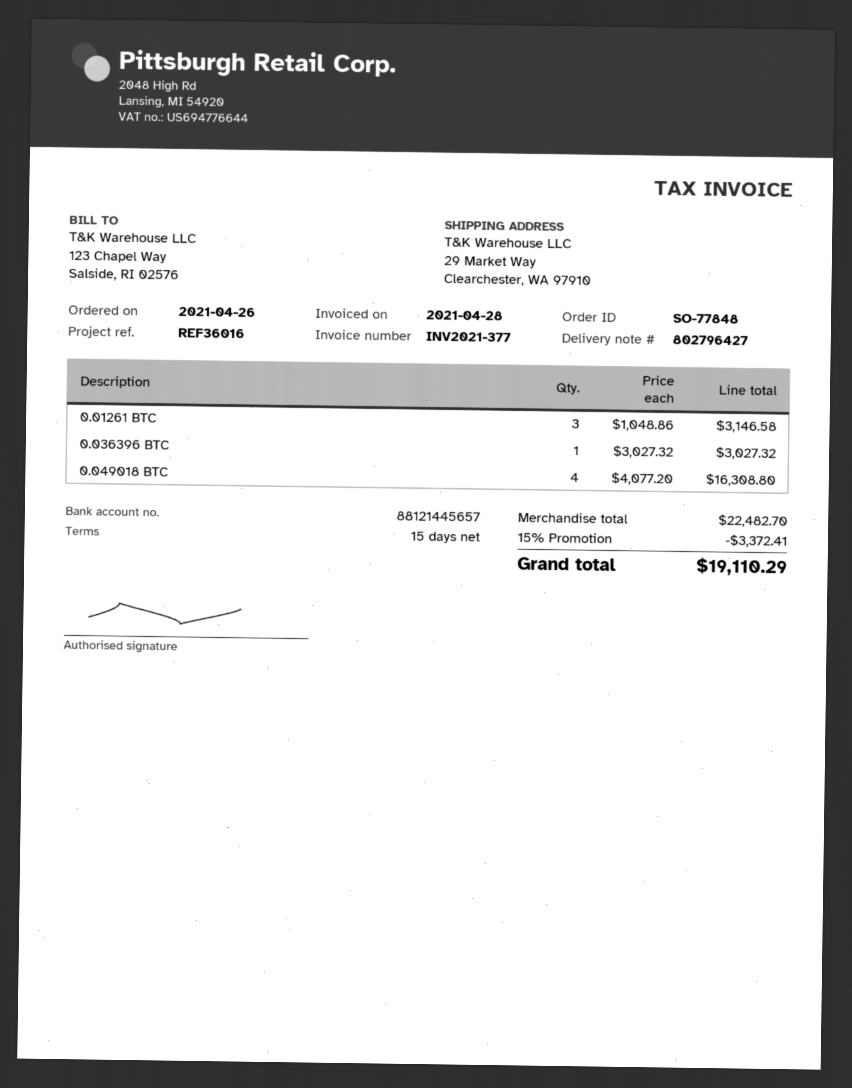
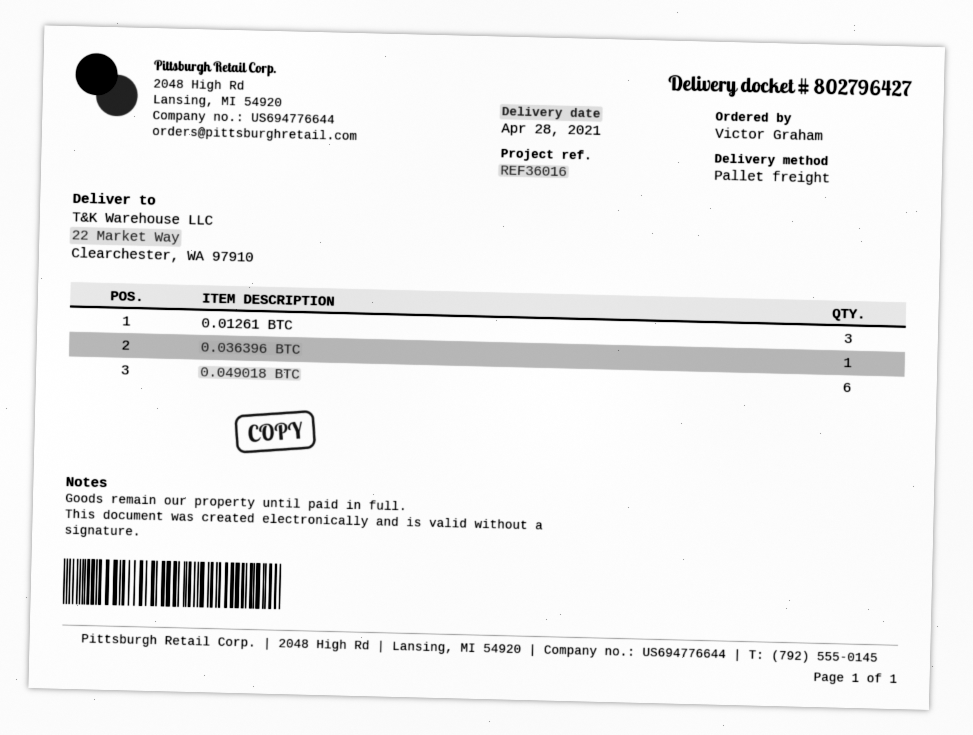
ship to: 29 Market Way, Clearchester, WA 97910 -> 22 Market Way, Clearchester, WA 97910
0.049018 BTC: 4 -> 6

